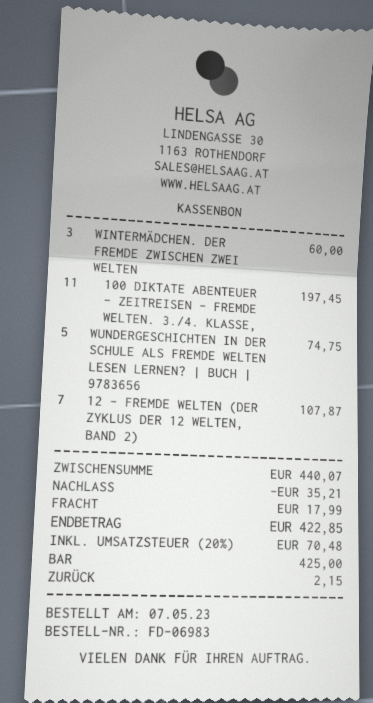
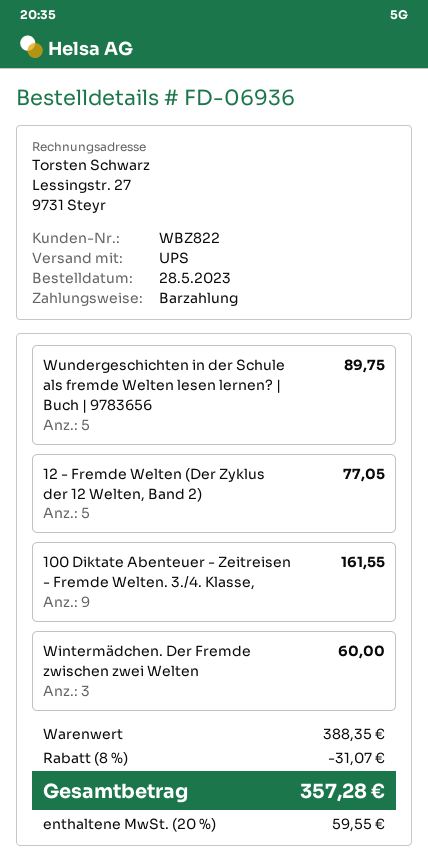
order number: FD-06983 -> FD-06936
order date: 2023-05-07 -> 2023-05-28
100 DIKTATE ABENTEUER - ZEITREISEN - FREMDE WELTEN. 3./4. KLASSE,: 11 for 197.45 -> 9 for 161.55
WUNDERGESCHICHTEN IN DER SCHULE ALS FREMDE WELTEN LESEN LERNEN? | BUCH | 9783656: 5 for 74.75 -> 5 for 89.75
12 - FREMDE WELTEN (DER ZYKLUS DER 12 WELTEN, BAND 2): 7 for 107.87 -> 5 for 77.05
subtotal: 440.07 -> 388.35
discount: 35.21 -> 31.07
shipping: 17.99 -> none
tax: 20% = 70.48 -> 20% = 59.55
total: 422.85 -> 357.28

